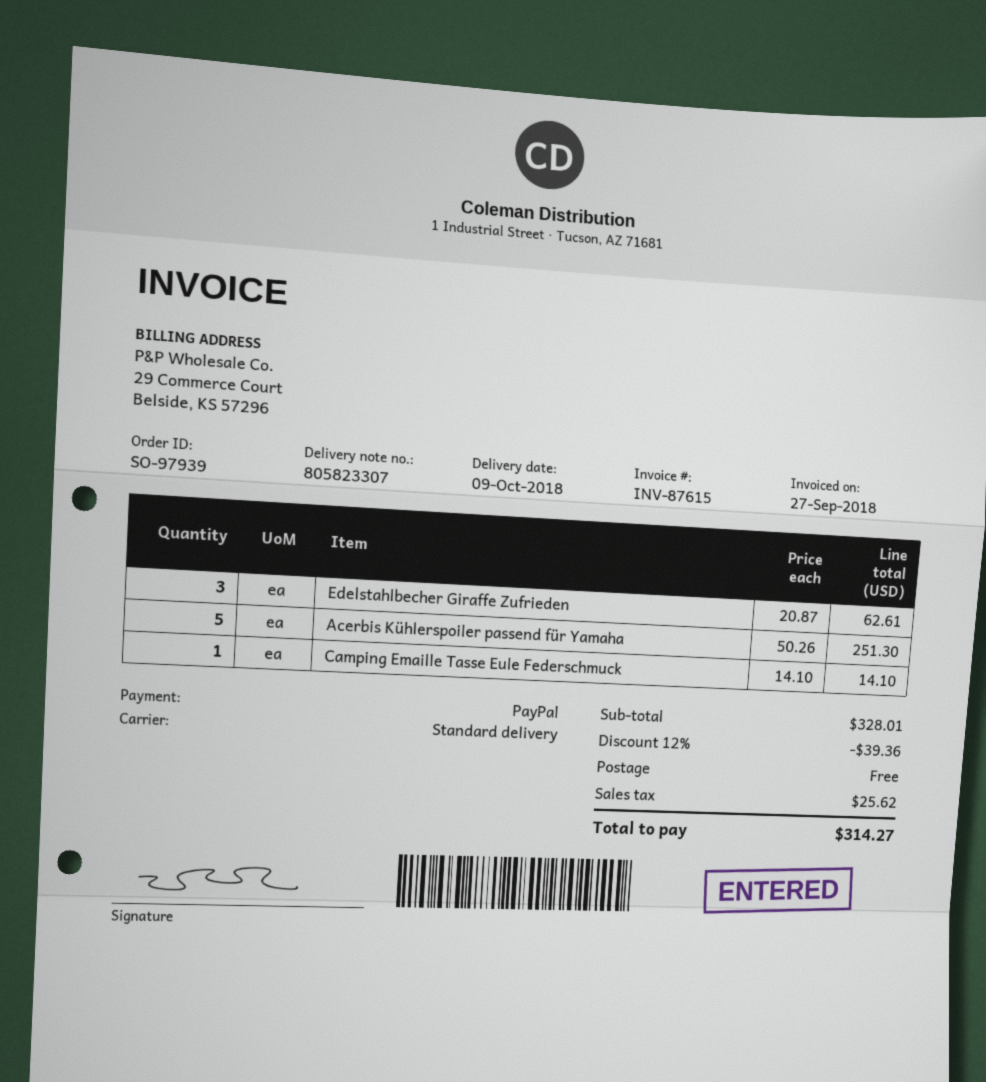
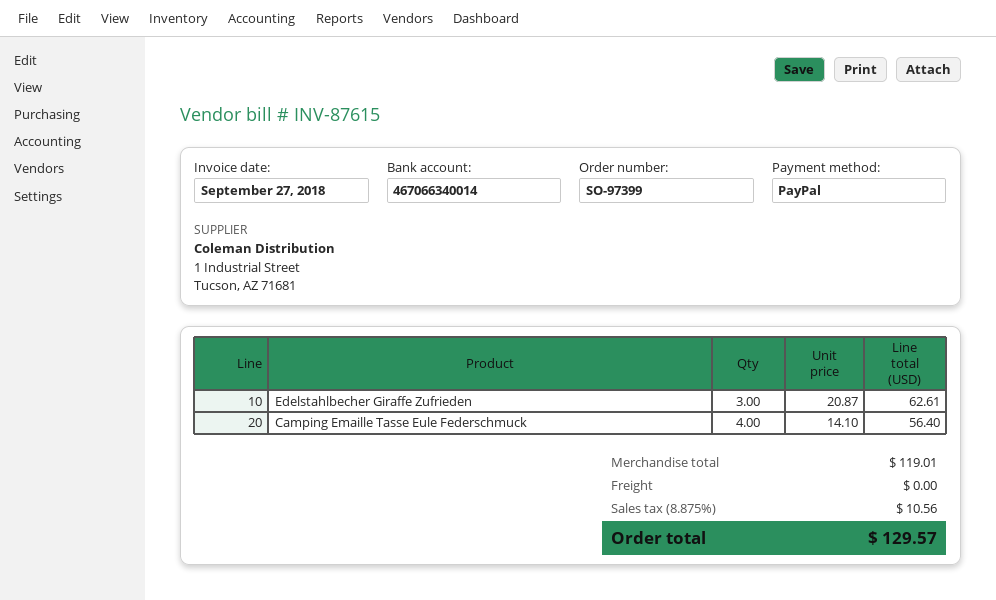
order number: SO-97939 -> SO-97399
Acerbis Kühlerspoiler passend für Yamaha: 5 x 50.26 = 251.30 -> none
Camping Emaille Tasse Eule Federschmuck: 1 x 14.10 = 14.10 -> 4 x 14.10 = 56.40
subtotal: 328.01 -> 119.01
discount: 12% = 39.36 -> none
tax: 25.62 -> 10.56
total: 314.27 -> 129.57

